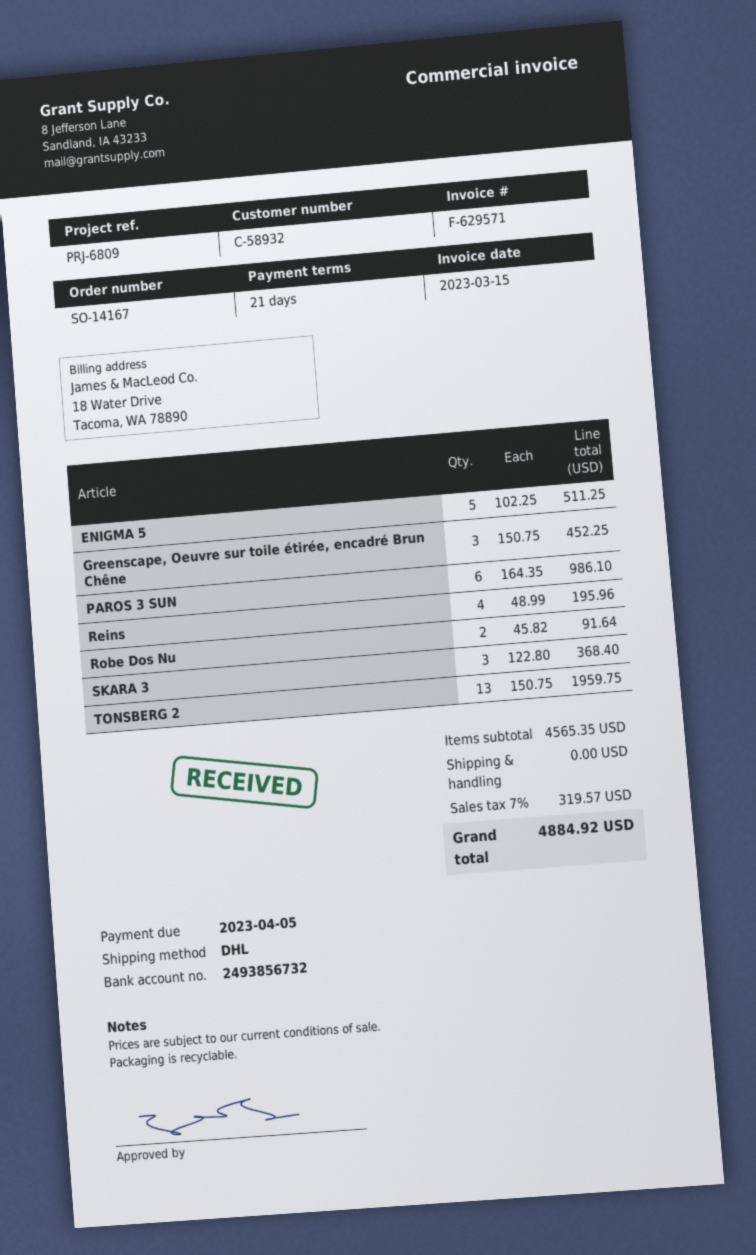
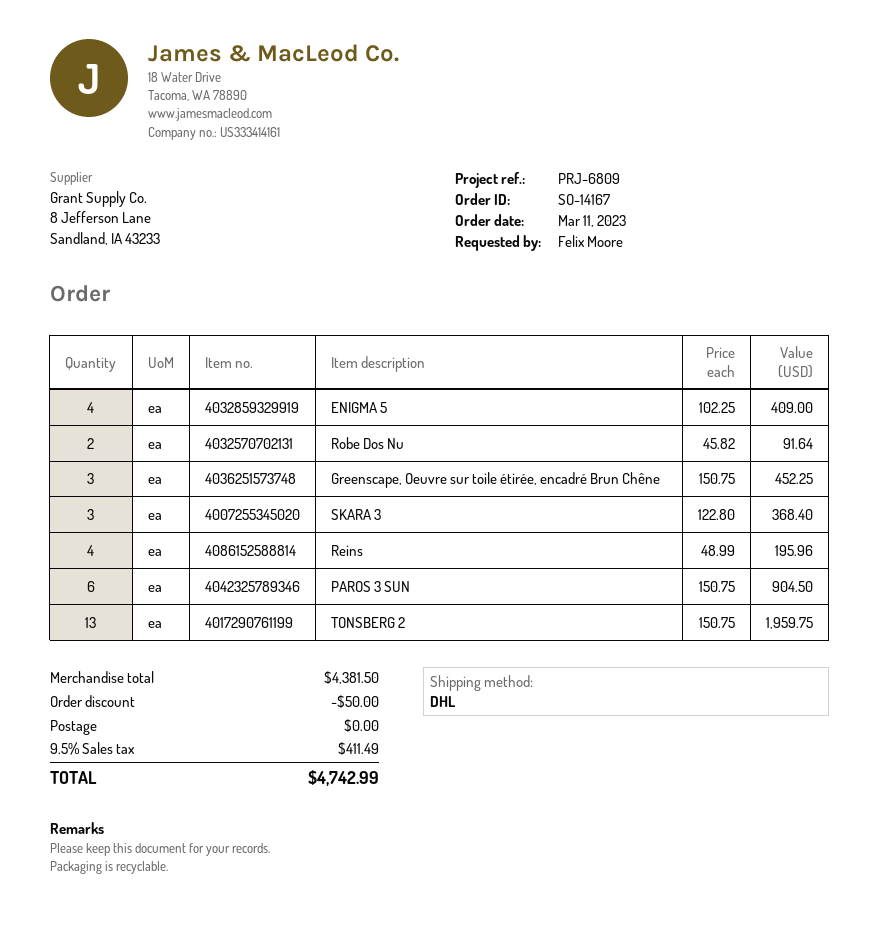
ENIGMA 5: 5 x 102.25 = 511.25 -> 4 x 102.25 = 409.00
PAROS 3 SUN: 6 x 164.35 = 986.10 -> 6 x 150.75 = 904.50
subtotal: 4565.35 -> 4381.50
discount: none -> 50.00
tax: 7% = 319.57 -> 9.5% = 411.49
total: 4884.92 -> 4742.99

